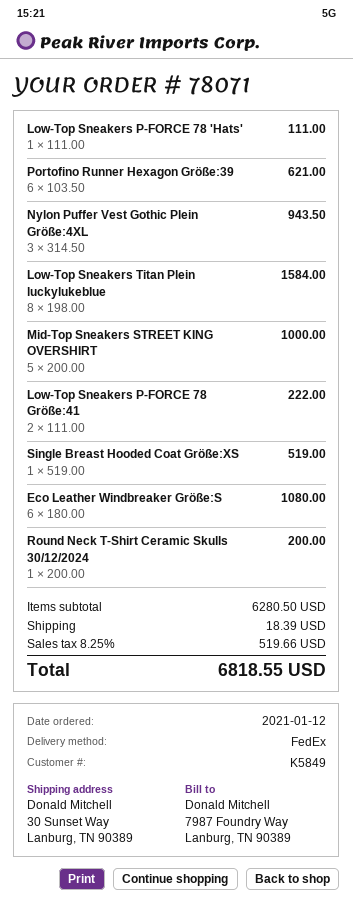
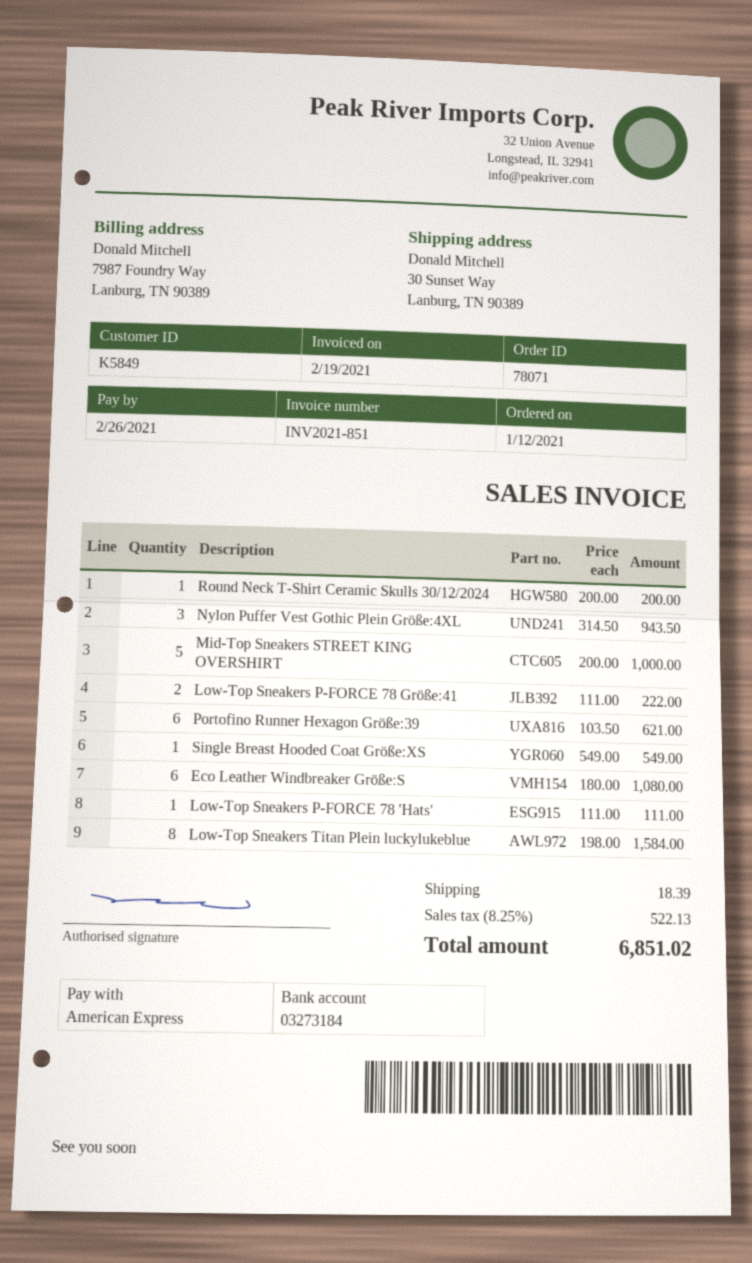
Single Breast Hooded Coat Größe:XS: 1 x 519.00 = 519.00 -> 1 x 549.00 = 549.00
tax: 8.25% = 519.66 -> 8.25% = 522.13
total: 6818.55 -> 6851.02

